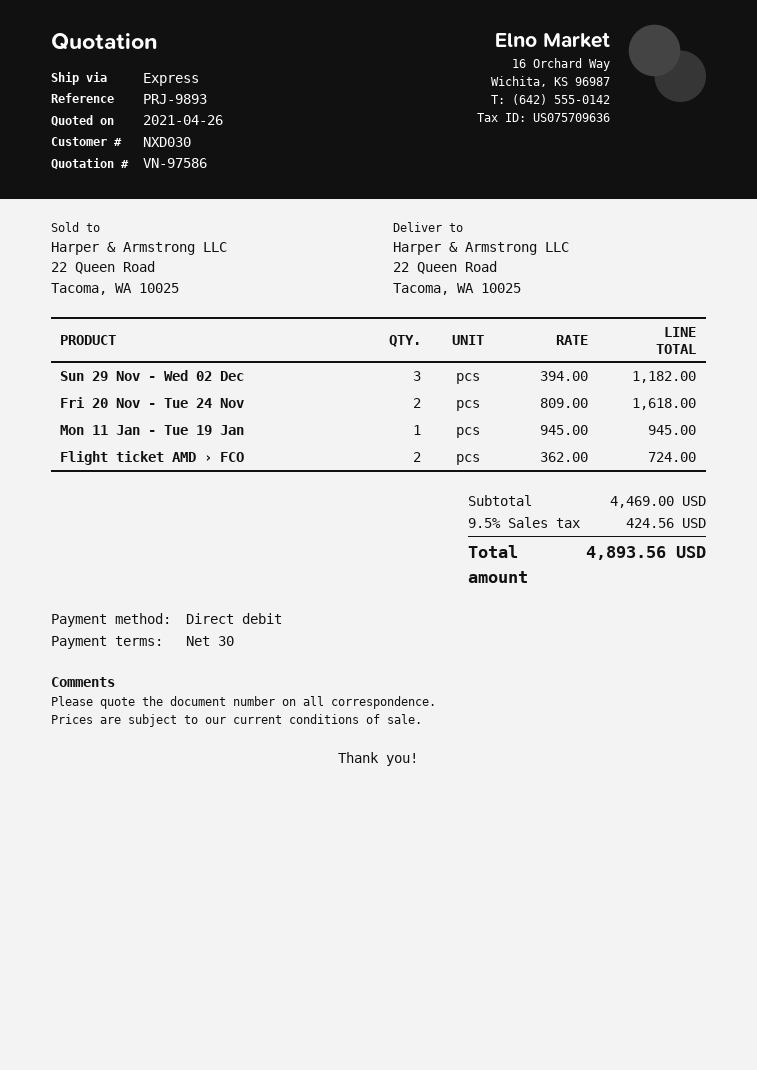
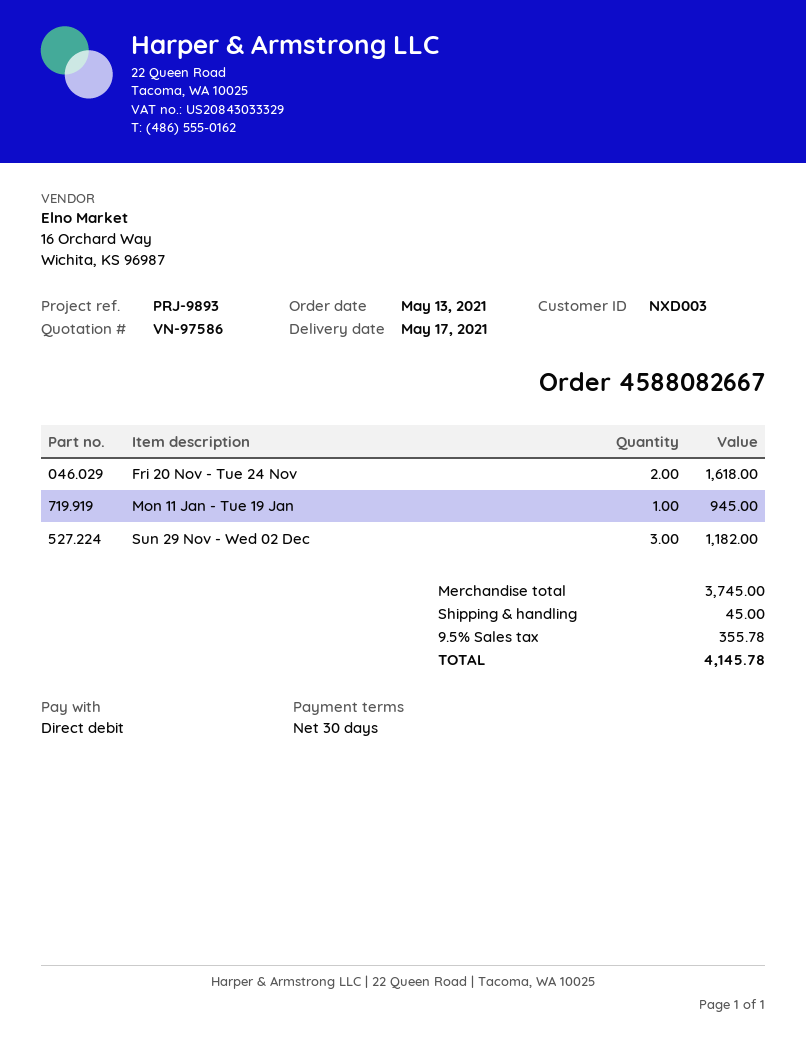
customer number: NXD030 -> NXD003
Flight ticket AMD › FCO: 2 for 724.00 -> none
subtotal: 4469.00 -> 3745.00
shipping: none -> 45.00
tax: 9.5% = 424.56 -> 9.5% = 355.78
total: 4893.56 -> 4145.78

